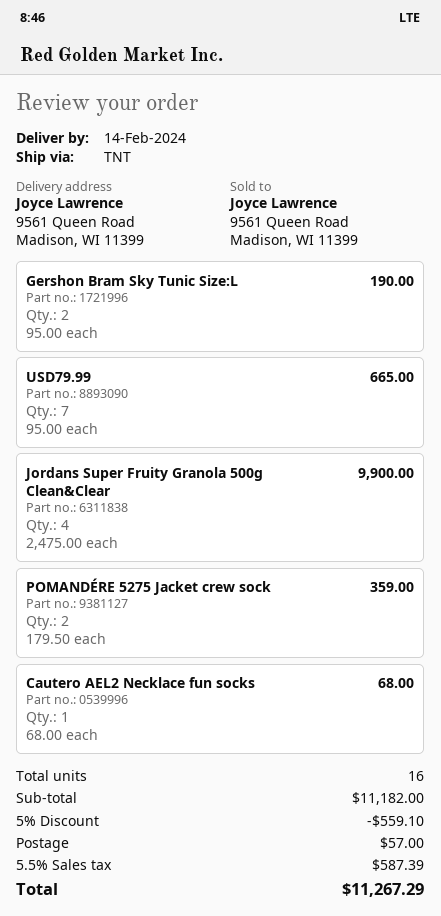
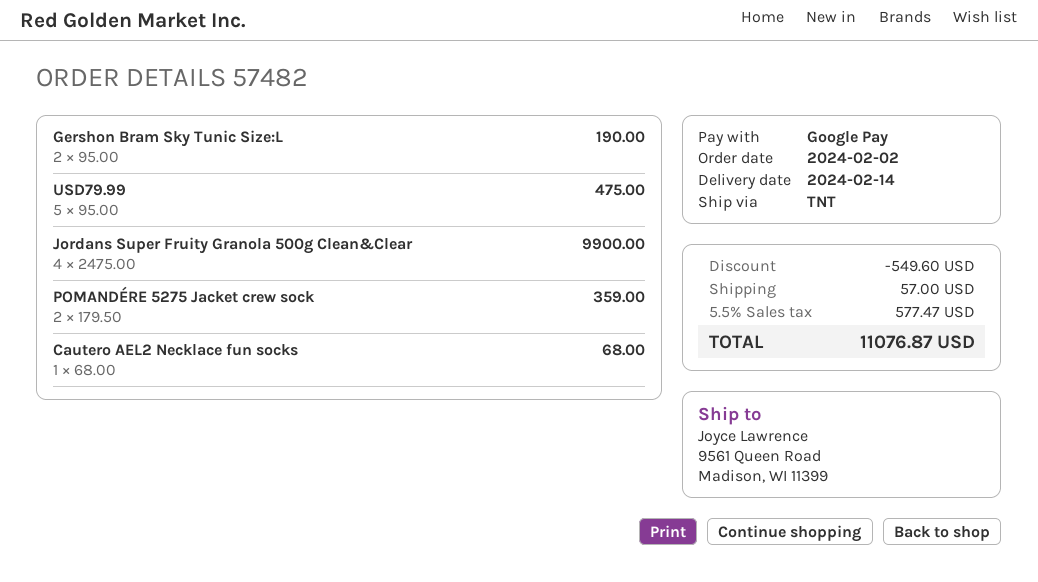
USD79.99: 7 x 95.00 = 665.00 -> 5 x 95.00 = 475.00
discount: 559.10 -> 549.60
tax: 5.5% = 587.39 -> 5.5% = 577.47
total: 11267.29 -> 11076.87

